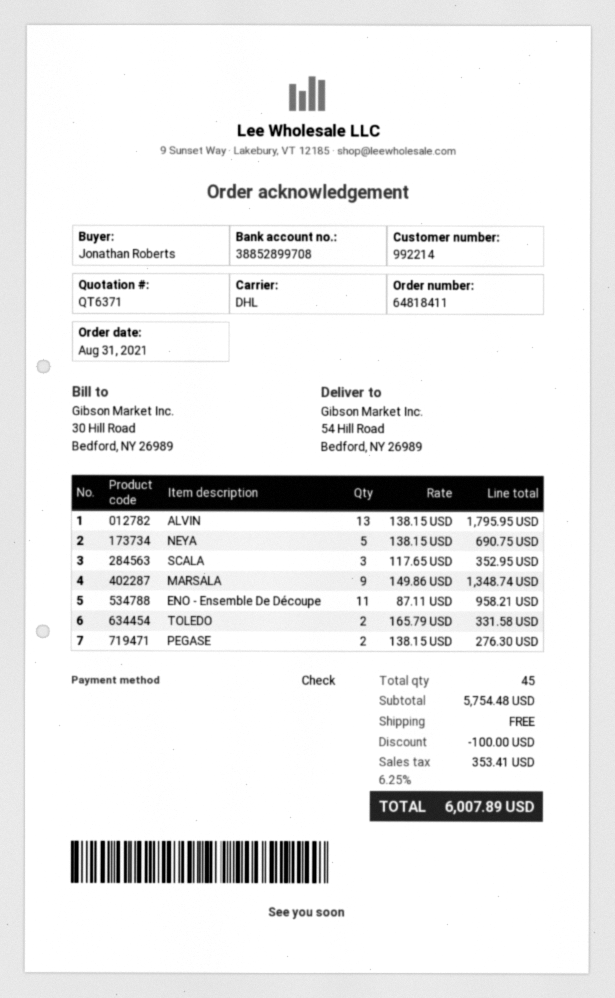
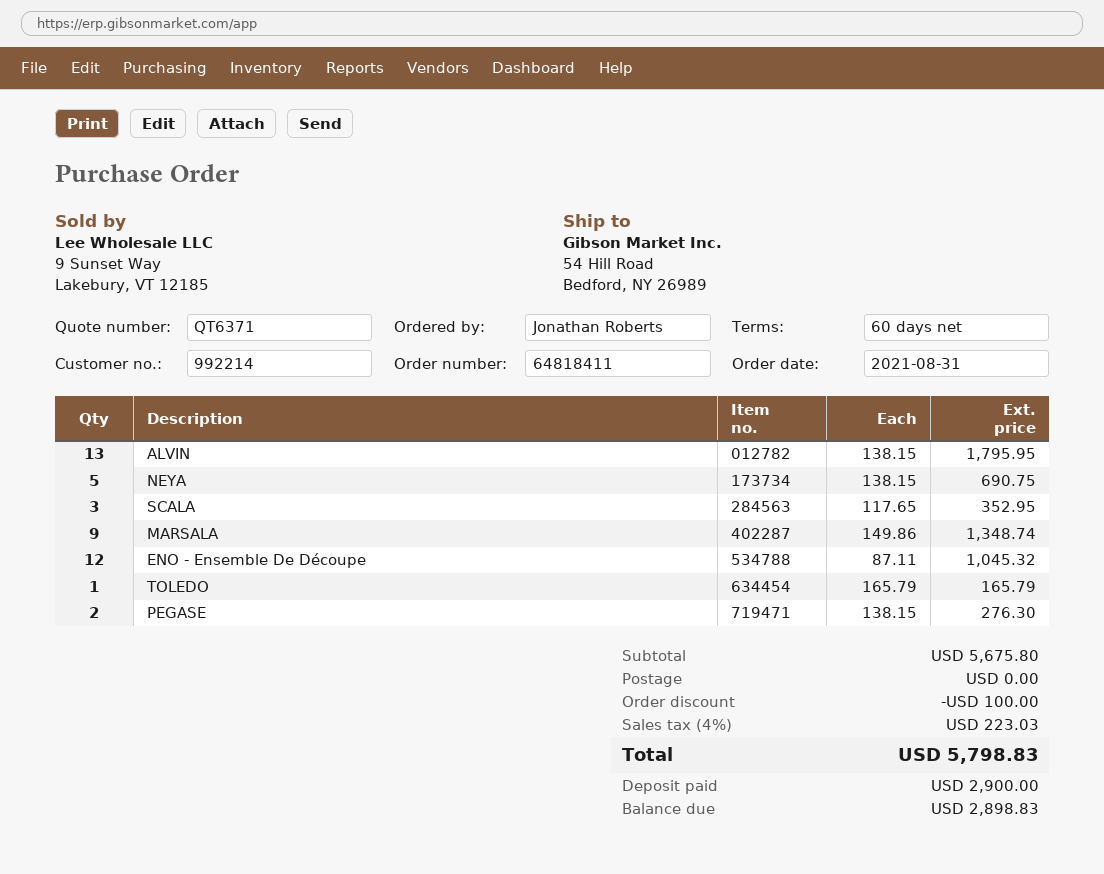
ENO - Ensemble De Découpe: 11 x 87.11 = 958.21 -> 12 x 87.11 = 1045.32
TOLEDO: 2 x 165.79 = 331.58 -> 1 x 165.79 = 165.79
subtotal: 5754.48 -> 5675.80
tax: 6.25% = 353.41 -> 4% = 223.03
total: 6007.89 -> 5798.83

